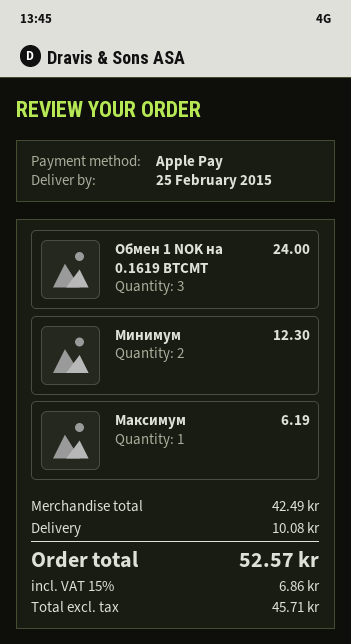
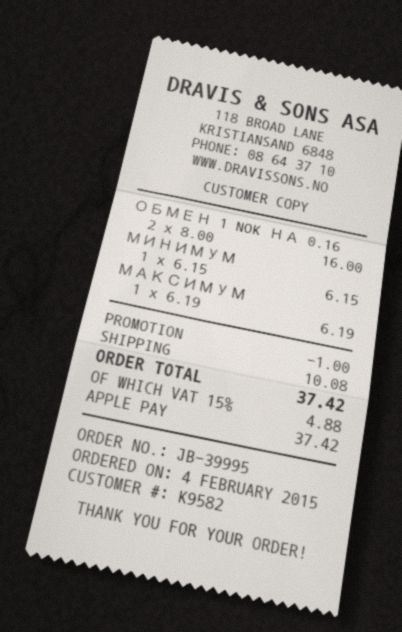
Обмен 1 NOK на 0.1619 BTCMT: 3 for 24.00 -> 2 for 16.00
Минимум: 2 for 12.30 -> 1 for 6.15
discount: none -> 1.00
tax: 15% = 6.86 -> 15% = 4.88
total: 52.57 -> 37.42

